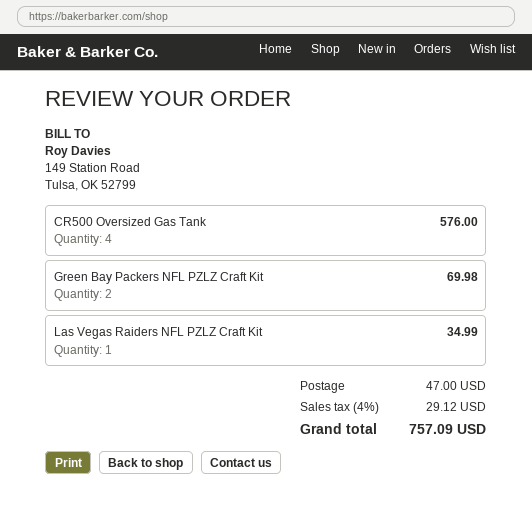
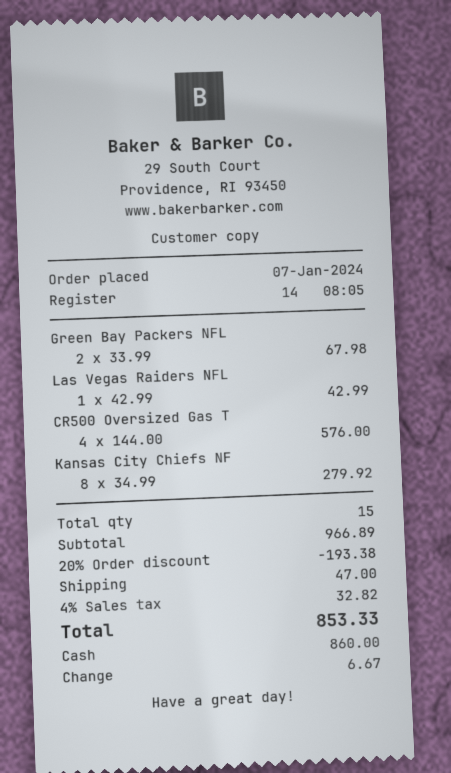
Green Bay Packers NFL PZLZ Craft Kit: 2 for 69.98 -> 2 for 67.98
Las Vegas Raiders NFL PZLZ Craft Kit: 1 for 34.99 -> 1 for 42.99
Kansas City Chiefs NF: none -> 8 for 279.92
discount: none -> 20% = 193.38
tax: 4% = 29.12 -> 4% = 32.82
total: 757.09 -> 853.33

